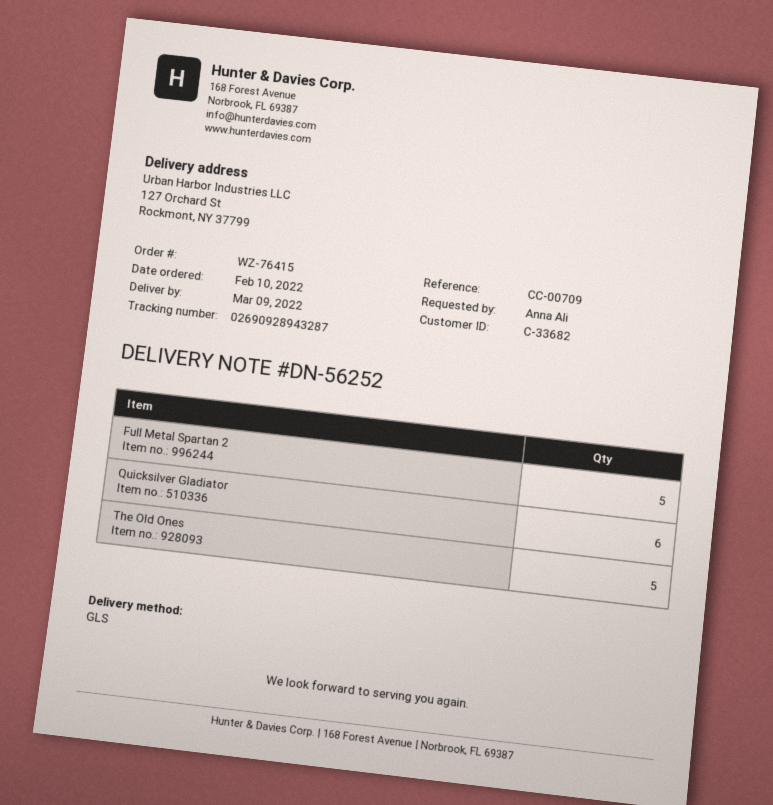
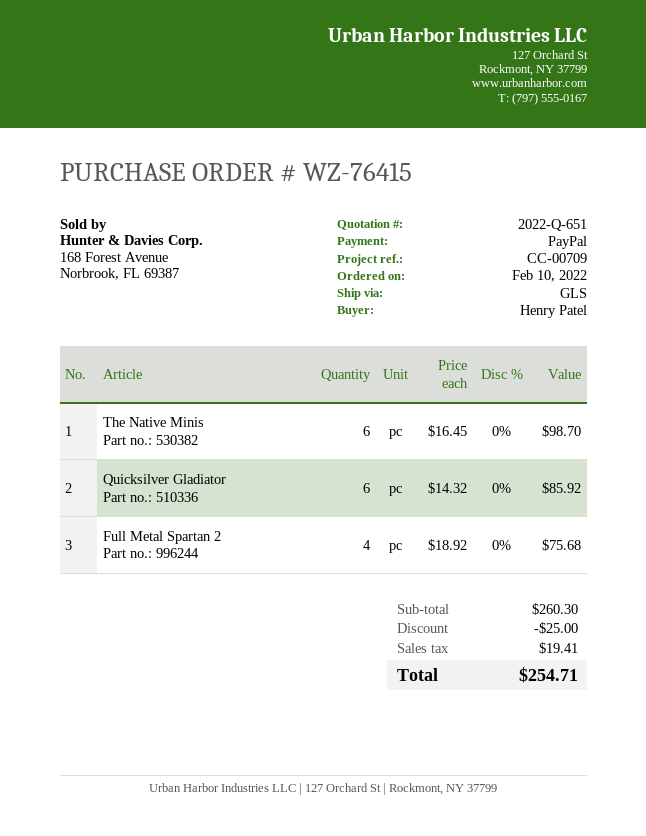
ordered by: Anna Ali -> Henry Patel
Full Metal Spartan 2: 5 -> 4
The Old Ones: 5 -> none
The Native Minis: none -> 6

